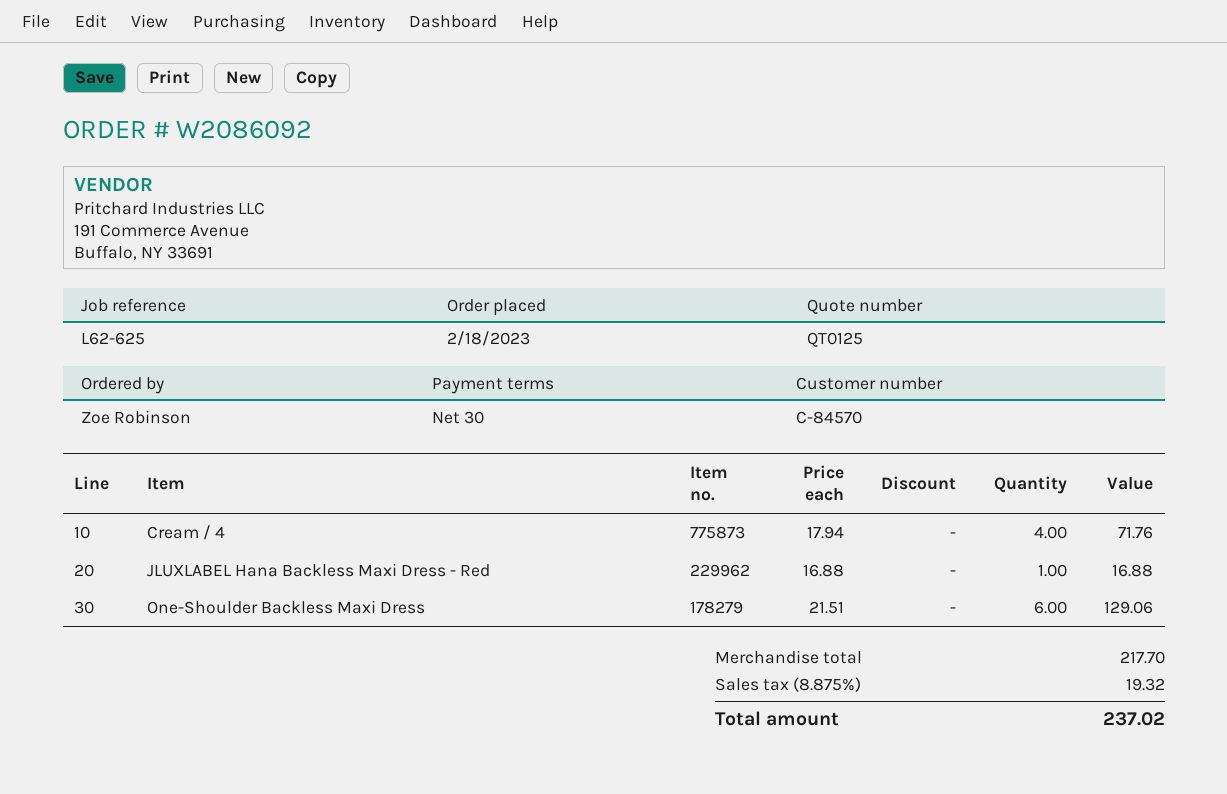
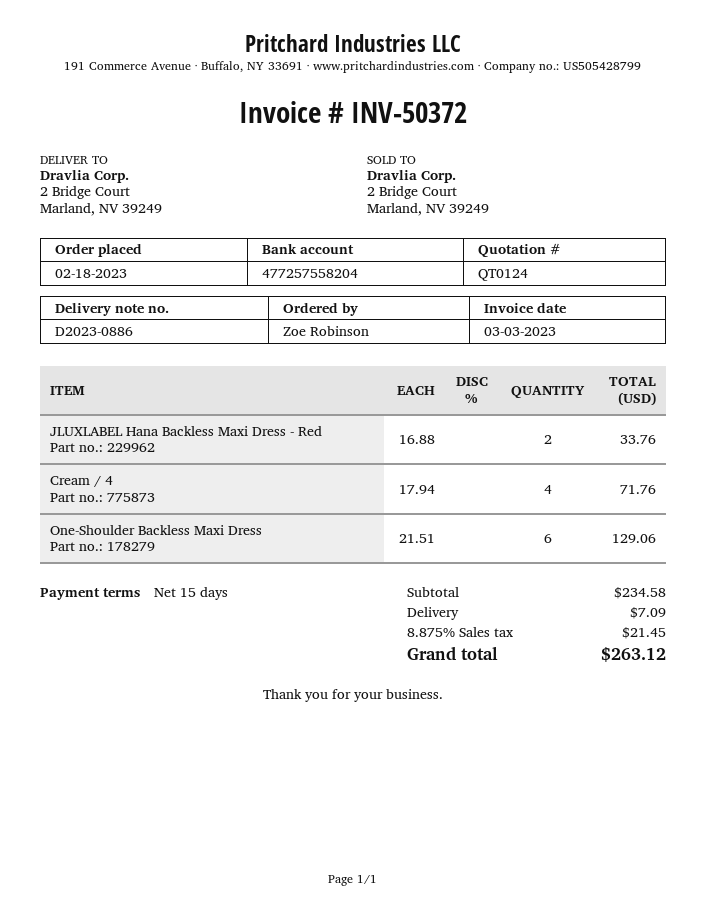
quote number: QT0125 -> QT0124
payment terms: 30 days -> 15 days
JLUXLABEL Hana Backless Maxi Dress - Red: 1 x 16.88 = 16.88 -> 2 x 16.88 = 33.76
subtotal: 217.70 -> 234.58
shipping: none -> 7.09
tax: 8.875% = 19.32 -> 8.875% = 21.45
total: 237.02 -> 263.12

